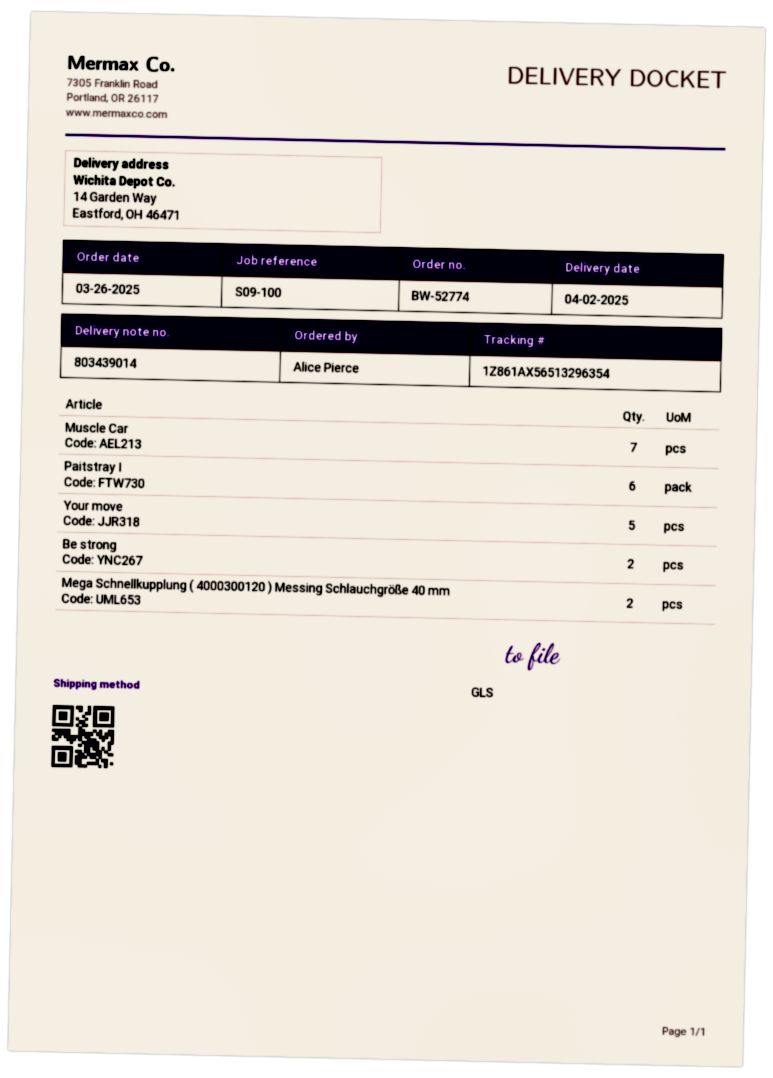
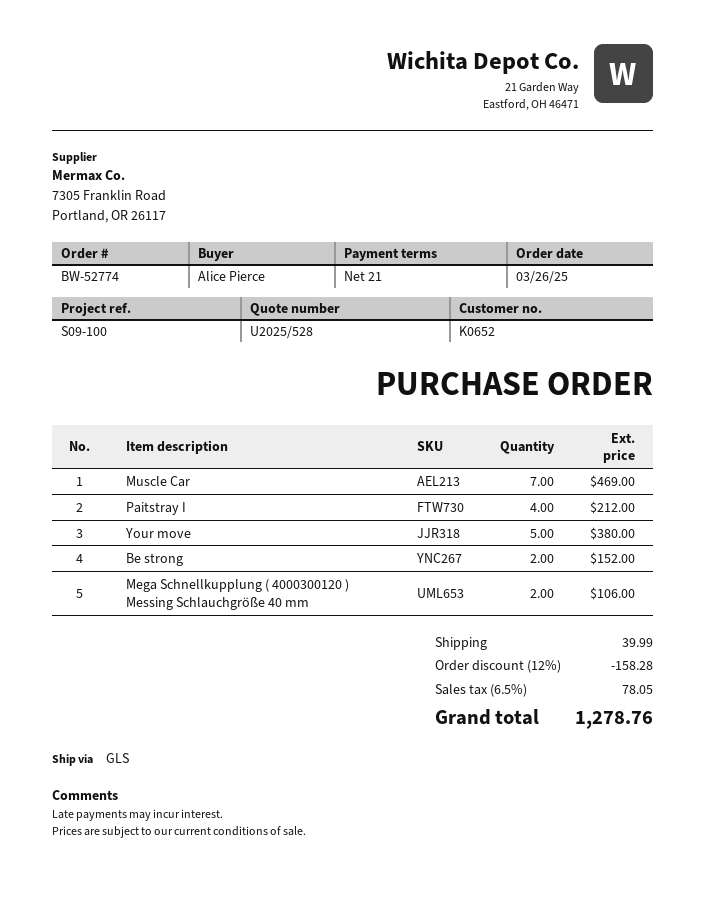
Paitstray I: 6 -> 4

